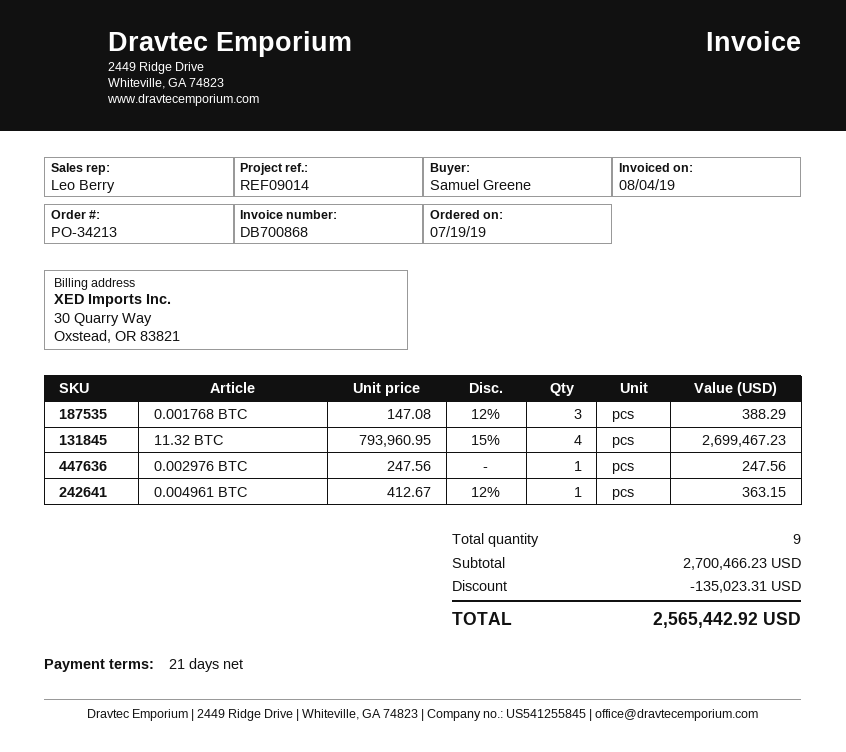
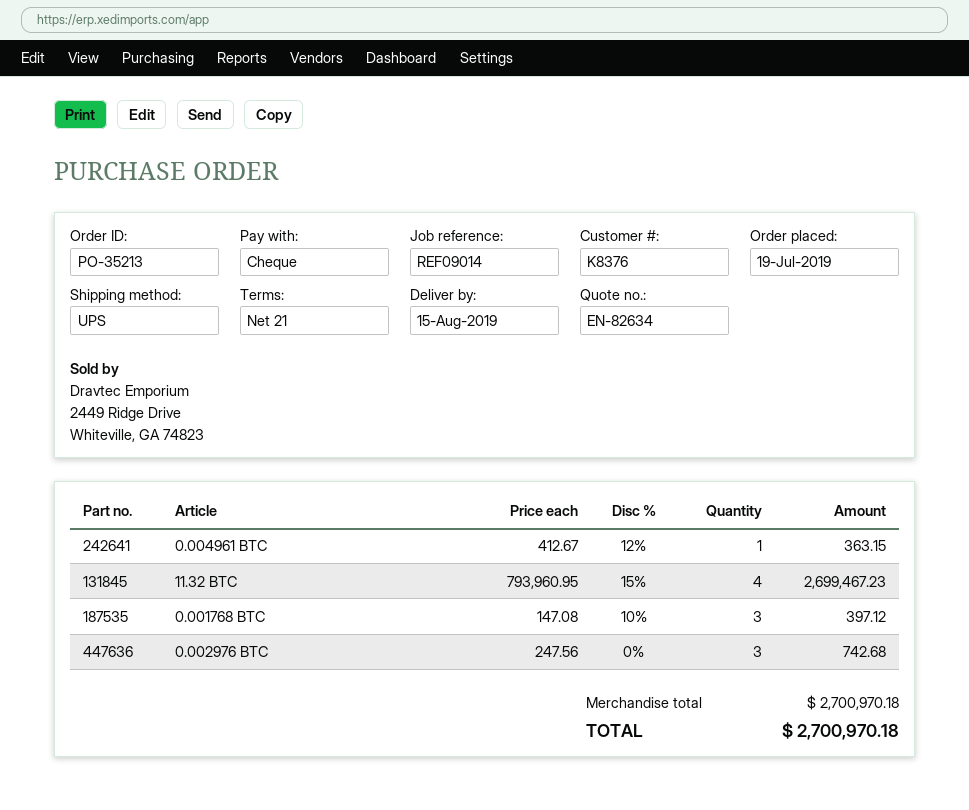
order number: PO-34213 -> PO-35213
0.001768 BTC: 3 x 147.08 - 12% = 388.29 -> 3 x 147.08 - 10% = 397.12
0.002976 BTC: 1 x 247.56 = 247.56 -> 3 x 247.56 = 742.68
subtotal: 2700466.23 -> 2700970.18
discount: 135023.31 -> none
total: 2565442.92 -> 2700970.18

